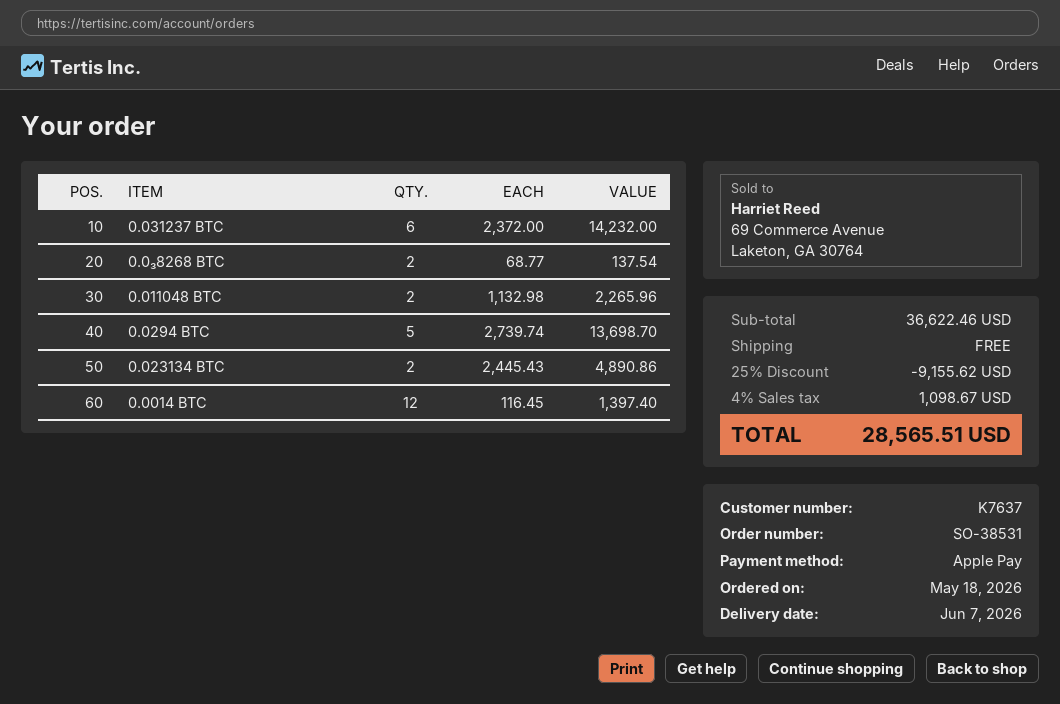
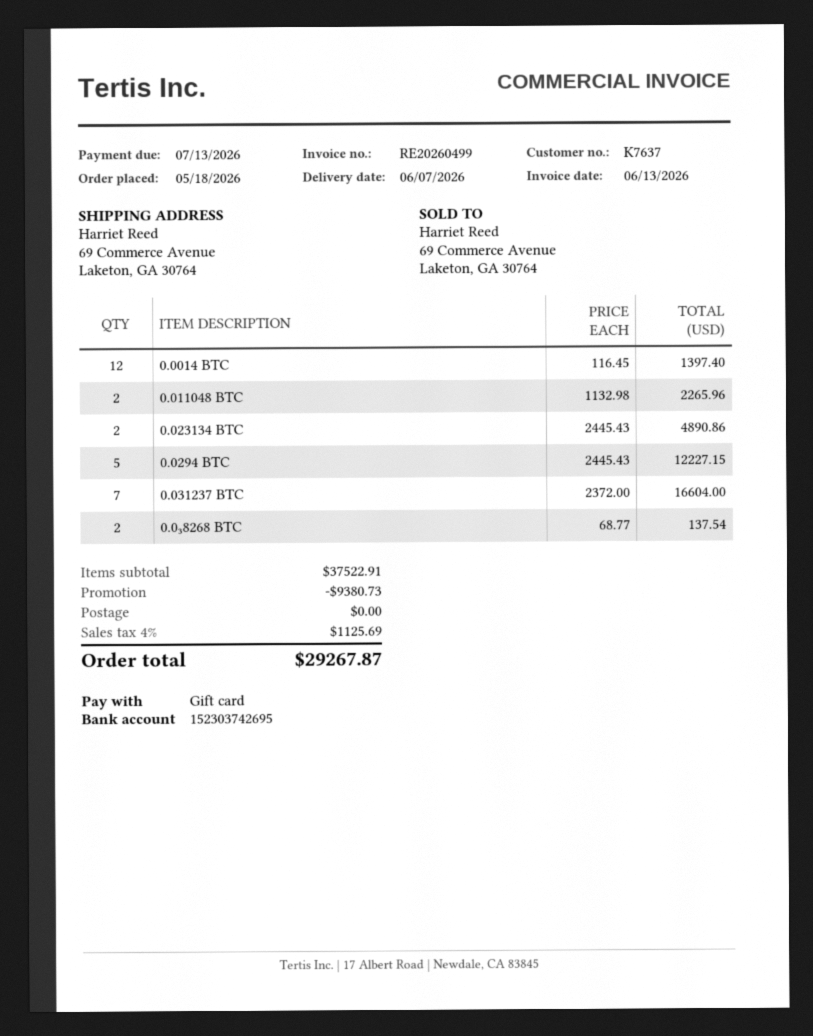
payment method: Apple Pay -> gift card
0.031237 BTC: 6 x 2372.00 = 14232.00 -> 7 x 2372.00 = 16604.00
0.0294 BTC: 5 x 2739.74 = 13698.70 -> 5 x 2445.43 = 12227.15
subtotal: 36622.46 -> 37522.91
discount: 9155.62 -> 9380.73
tax: 4% = 1098.67 -> 4% = 1125.69
total: 28565.51 -> 29267.87

